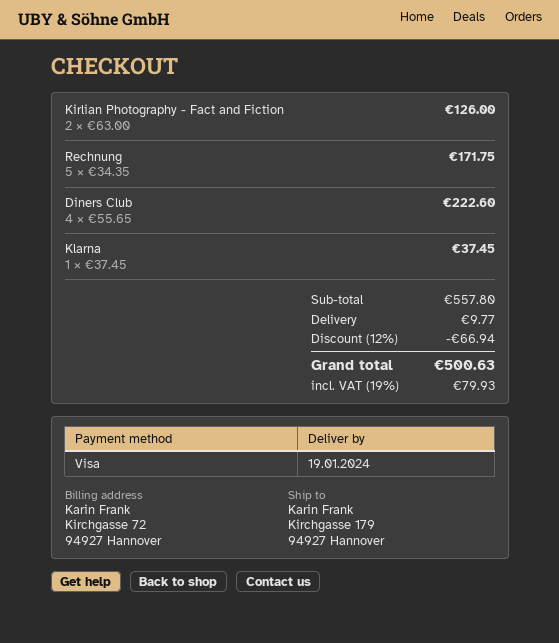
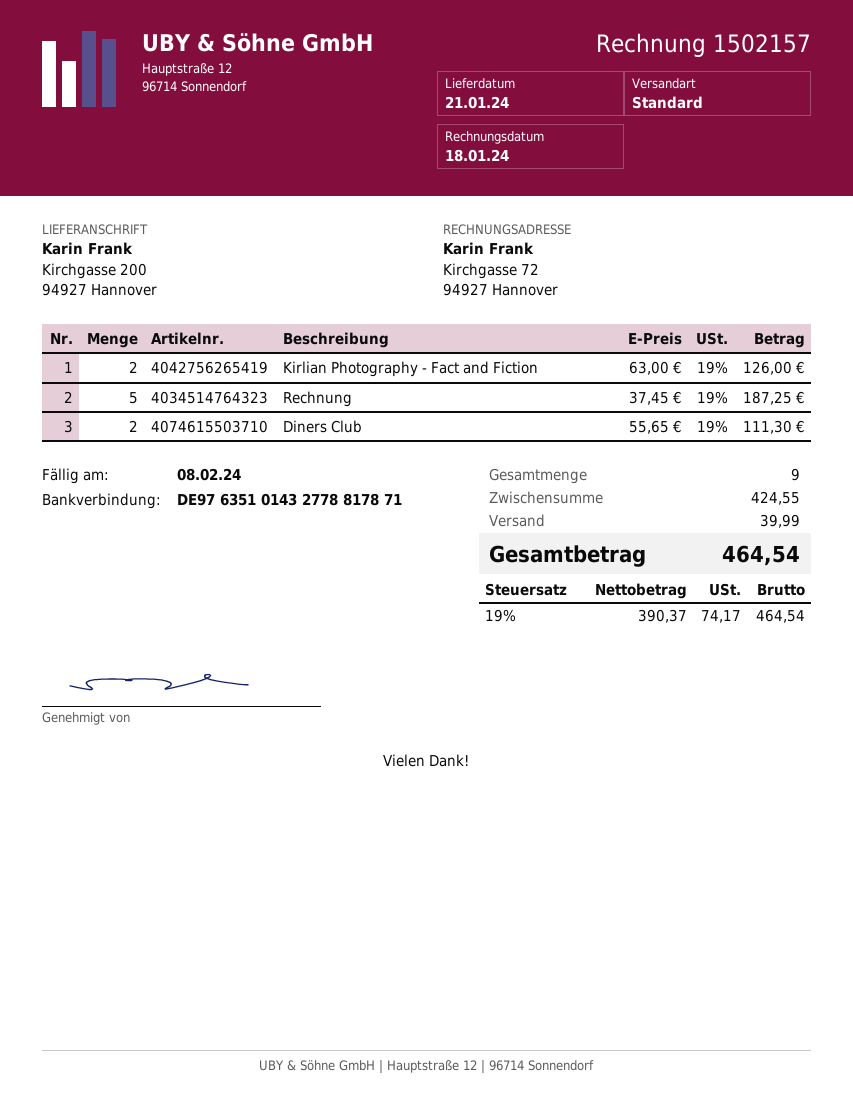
delivery date: 2024-01-19 -> 2024-01-21
ship to: Kirchgasse 179, 94927 Hannover -> Kirchgasse 200, 94927 Hannover
Rechnung: 5 x 34.35 = 171.75 -> 5 x 37.45 = 187.25
Diners Club: 4 x 55.65 = 222.60 -> 2 x 55.65 = 111.30
Klarna: 1 x 37.45 = 37.45 -> none
subtotal: 557.80 -> 424.55
discount: 12% = 66.94 -> none
shipping: 9.77 -> 39.99
tax: 19% = 79.93 -> 19% = 74.17
total: 500.63 -> 464.54

